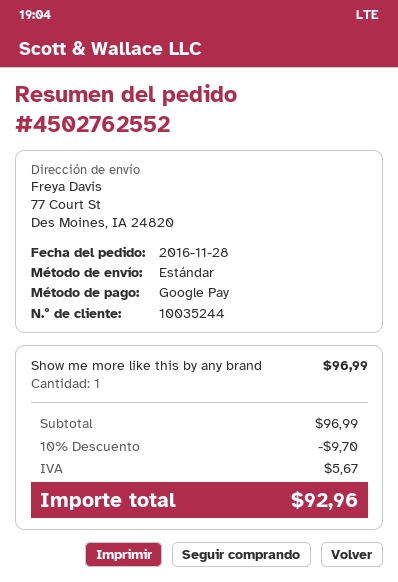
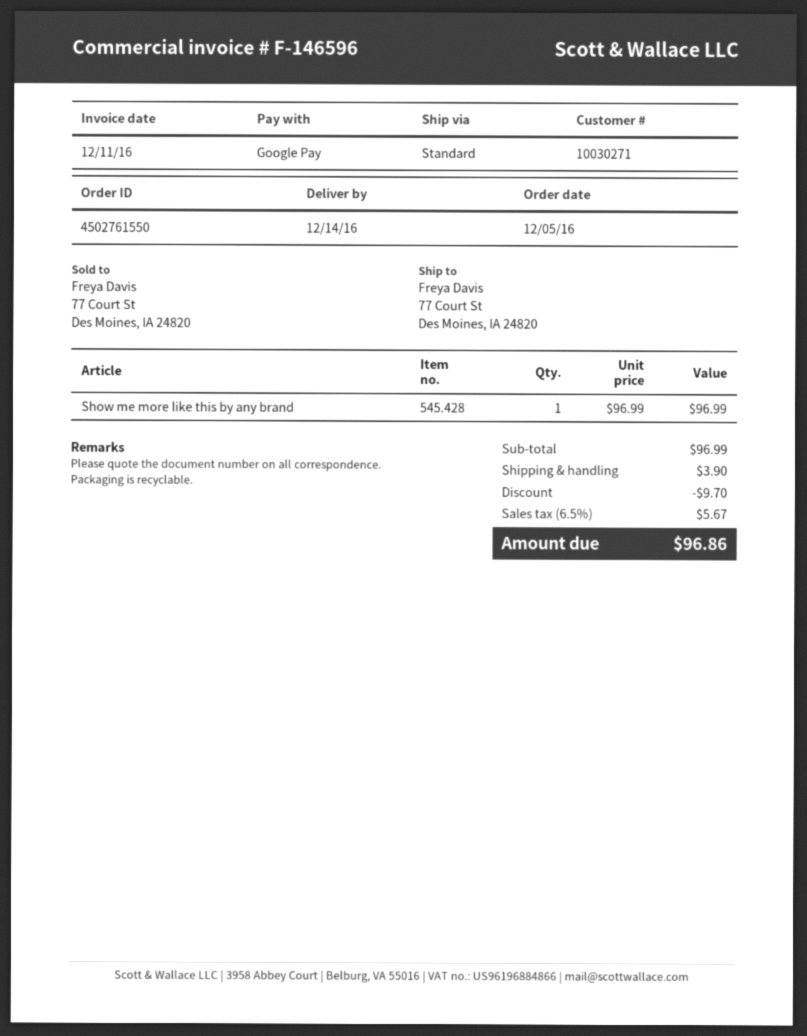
order number: 4502762552 -> 4502761550
order date: 2016-11-28 -> 2016-12-05
customer number: 10035244 -> 10030271
shipping: none -> 3.90
total: 92.96 -> 96.86

